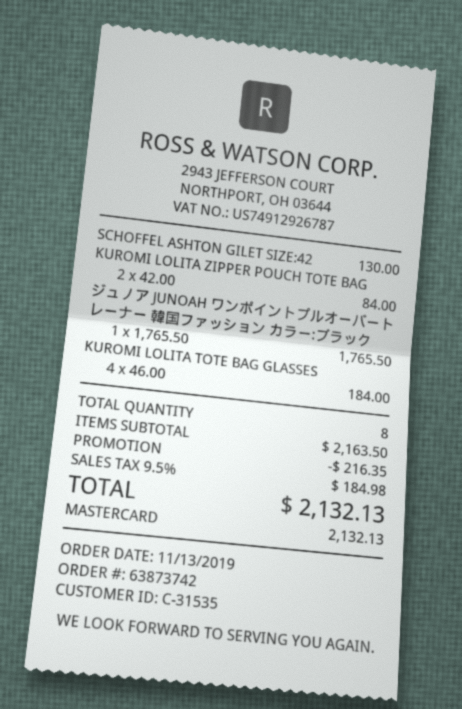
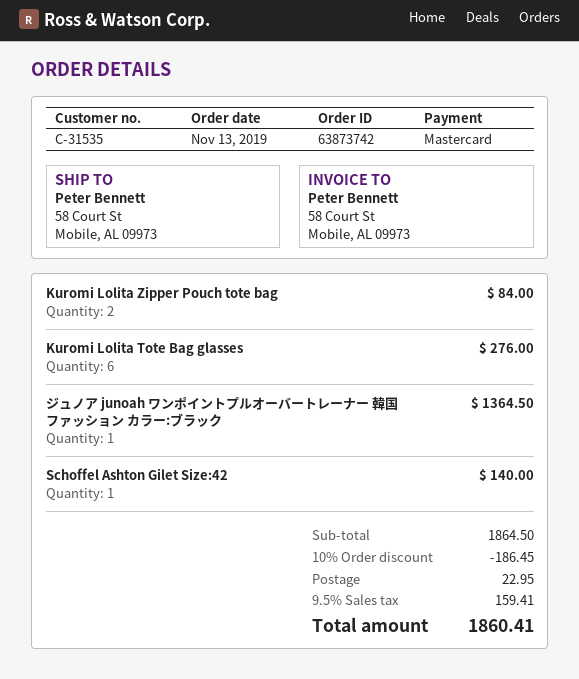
SCHOFFEL ASHTON GILET SIZE:42: 1 for 130.00 -> 1 for 140.00
ジュノア JUNOAH ワンポイントプルオーバートレーナー 韓国ファッション カラー:ブラック: 1 for 1765.50 -> 1 for 1364.50
KUROMI LOLITA TOTE BAG GLASSES: 4 for 184.00 -> 6 for 276.00
subtotal: 2163.50 -> 1864.50
discount: 216.35 -> 186.45
shipping: none -> 22.95
tax: 9.5% = 184.98 -> 9.5% = 159.41
total: 2132.13 -> 1860.41

